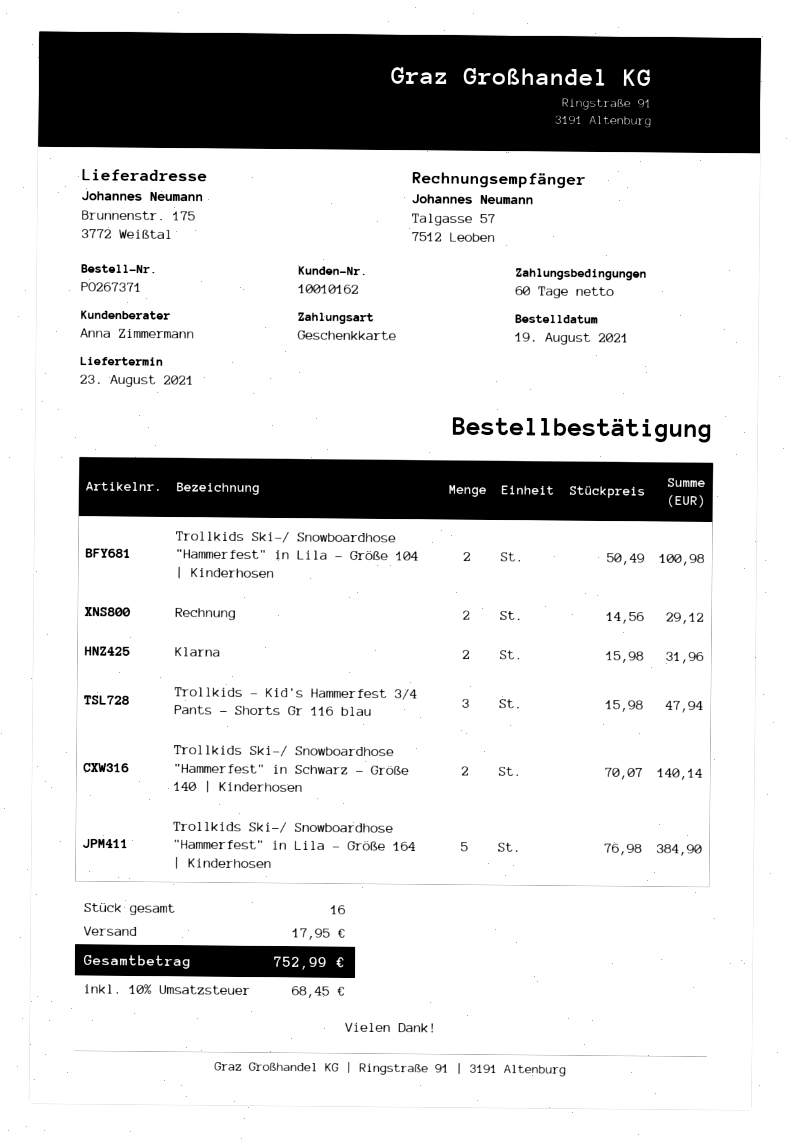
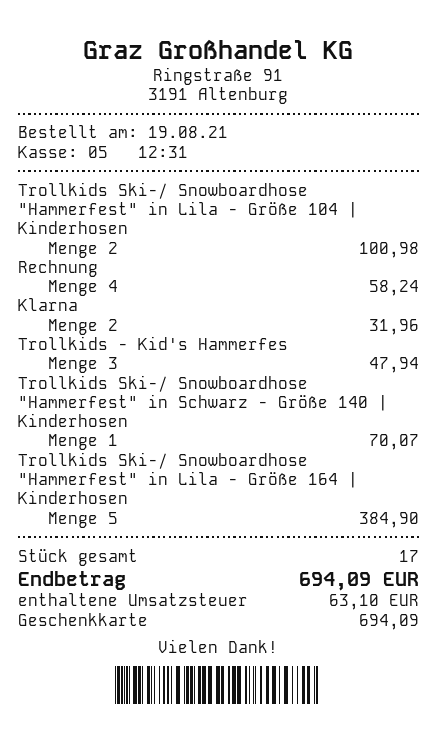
Rechnung: 2 for 29.12 -> 4 for 58.24
Trollkids Ski-/ Snowboardhose "Hammerfest" in Schwarz - Größe 140 | Kinderhosen: 2 for 140.14 -> 1 for 70.07
total quantity: 16 -> 17
shipping: 17.95 -> none
tax: 68.45 -> 63.10
total: 752.99 -> 694.09

